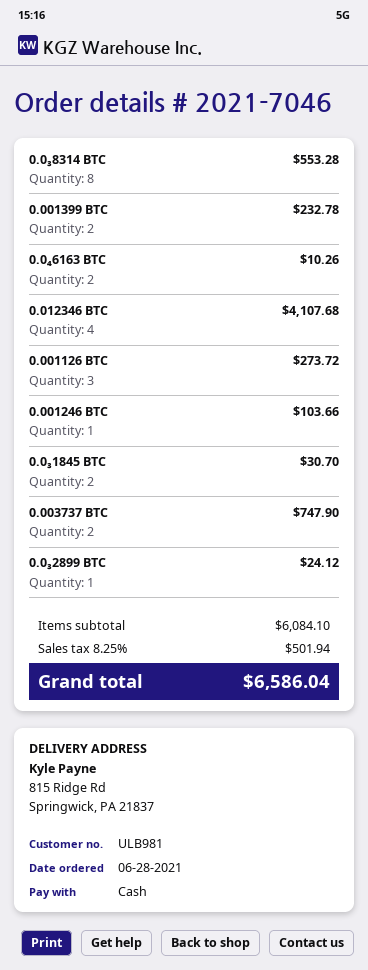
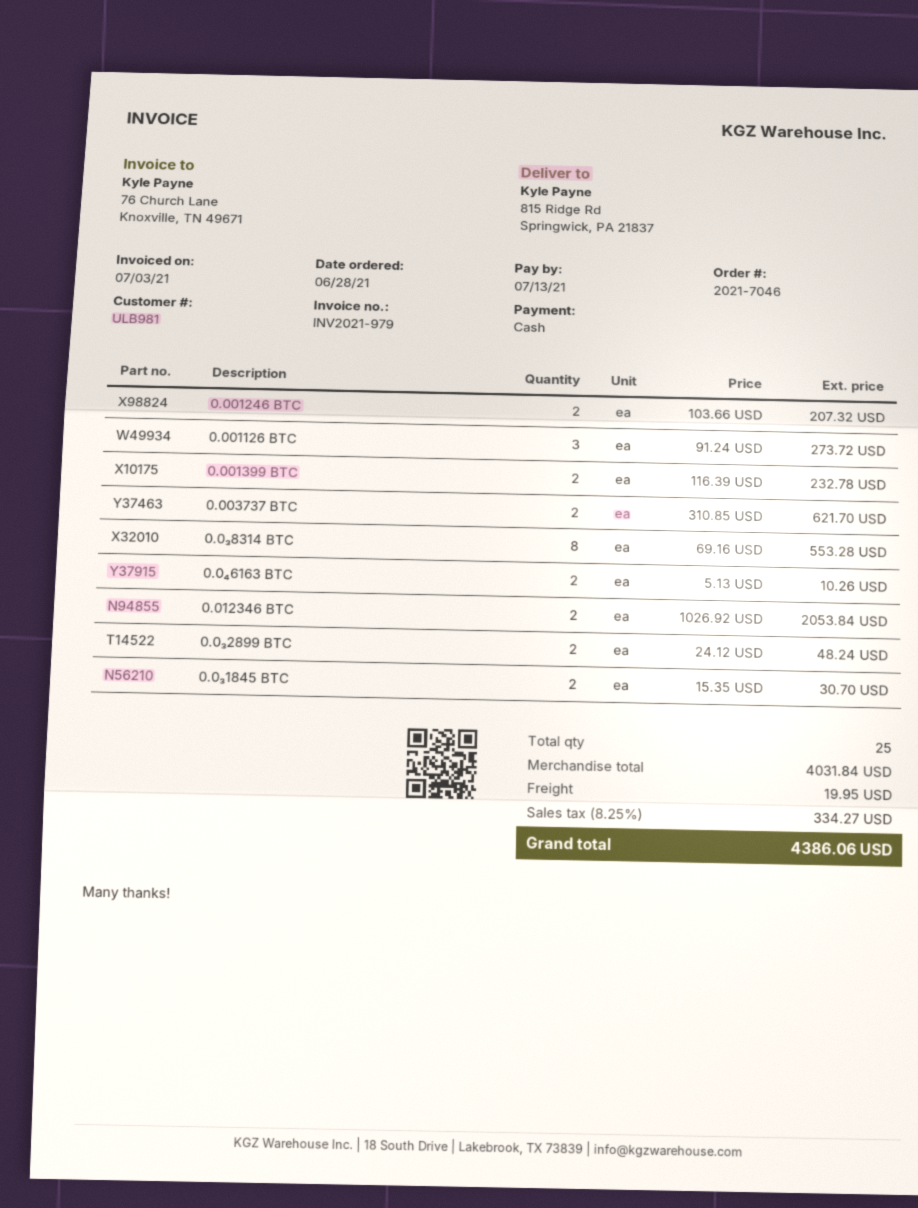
0.012346 BTC: 4 for 4107.68 -> 2 for 2053.84
0.001246 BTC: 1 for 103.66 -> 2 for 207.32
0.003737 BTC: 2 for 747.90 -> 2 for 621.70
0.0₃2899 BTC: 1 for 24.12 -> 2 for 48.24
subtotal: 6084.10 -> 4031.84
shipping: none -> 19.95
tax: 8.25% = 501.94 -> 8.25% = 334.27
total: 6586.04 -> 4386.06

